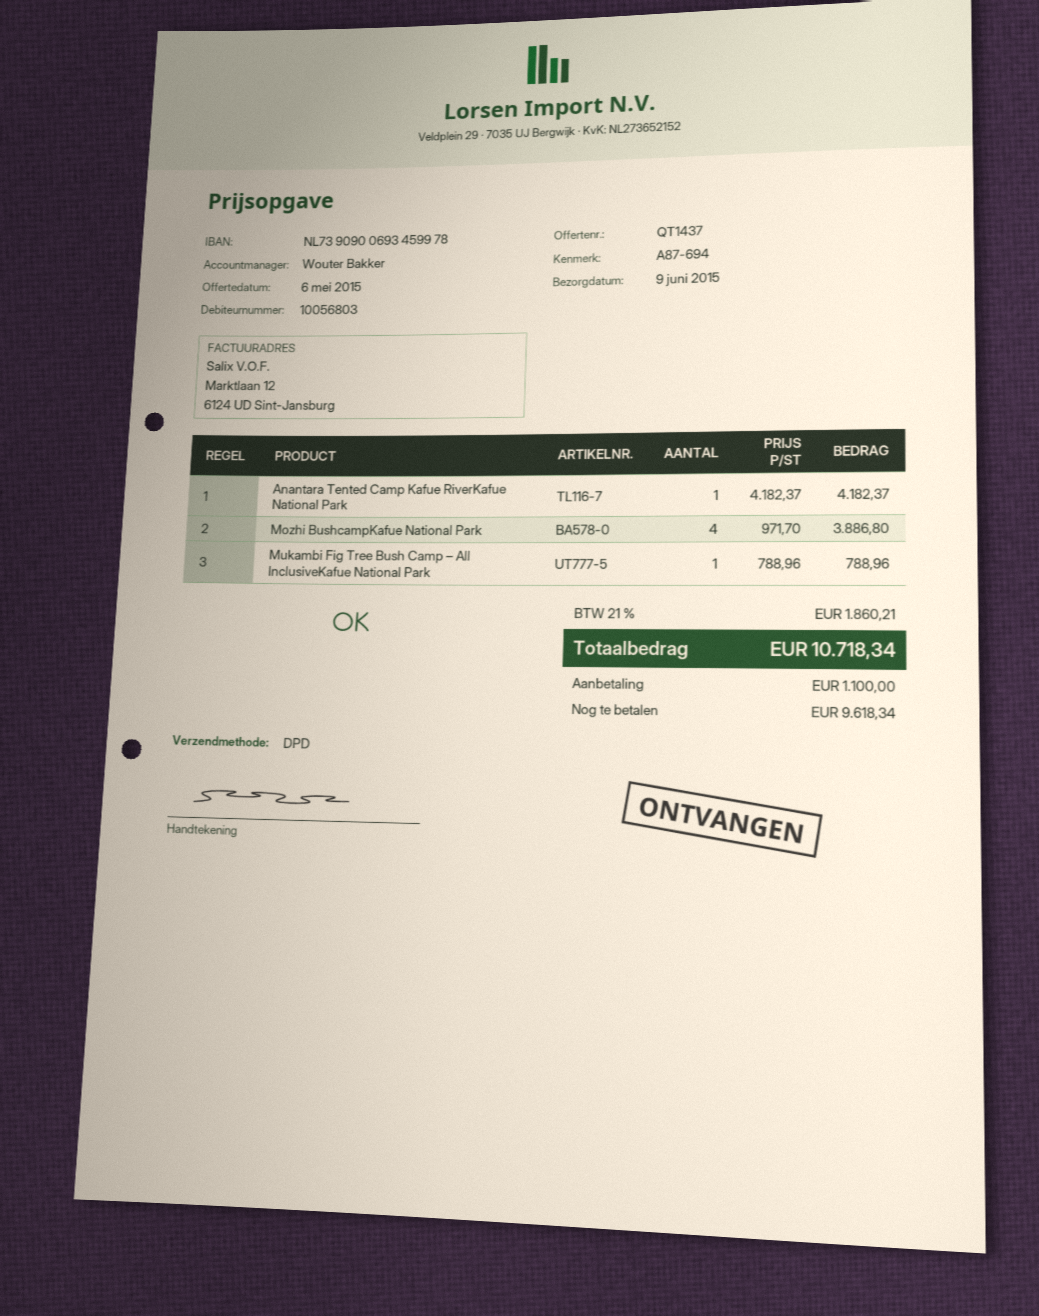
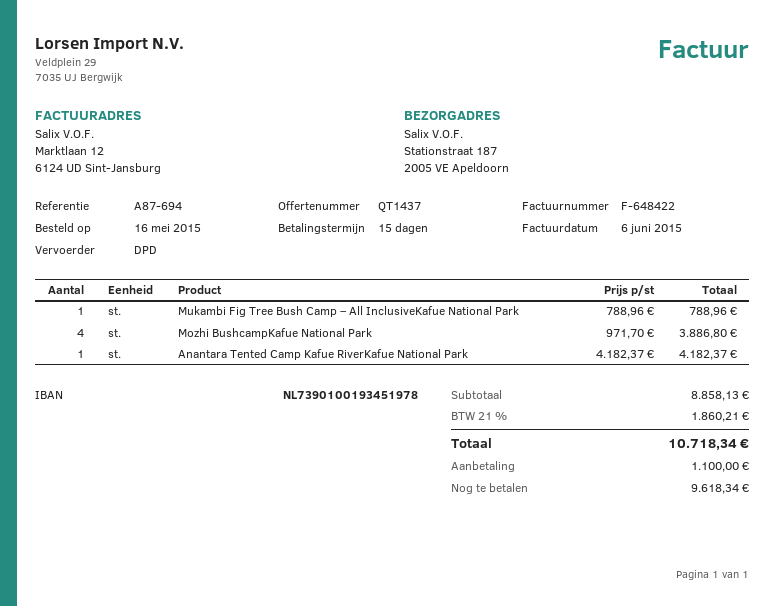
bank account: NL7390900693459978 -> NL7390100193451978

